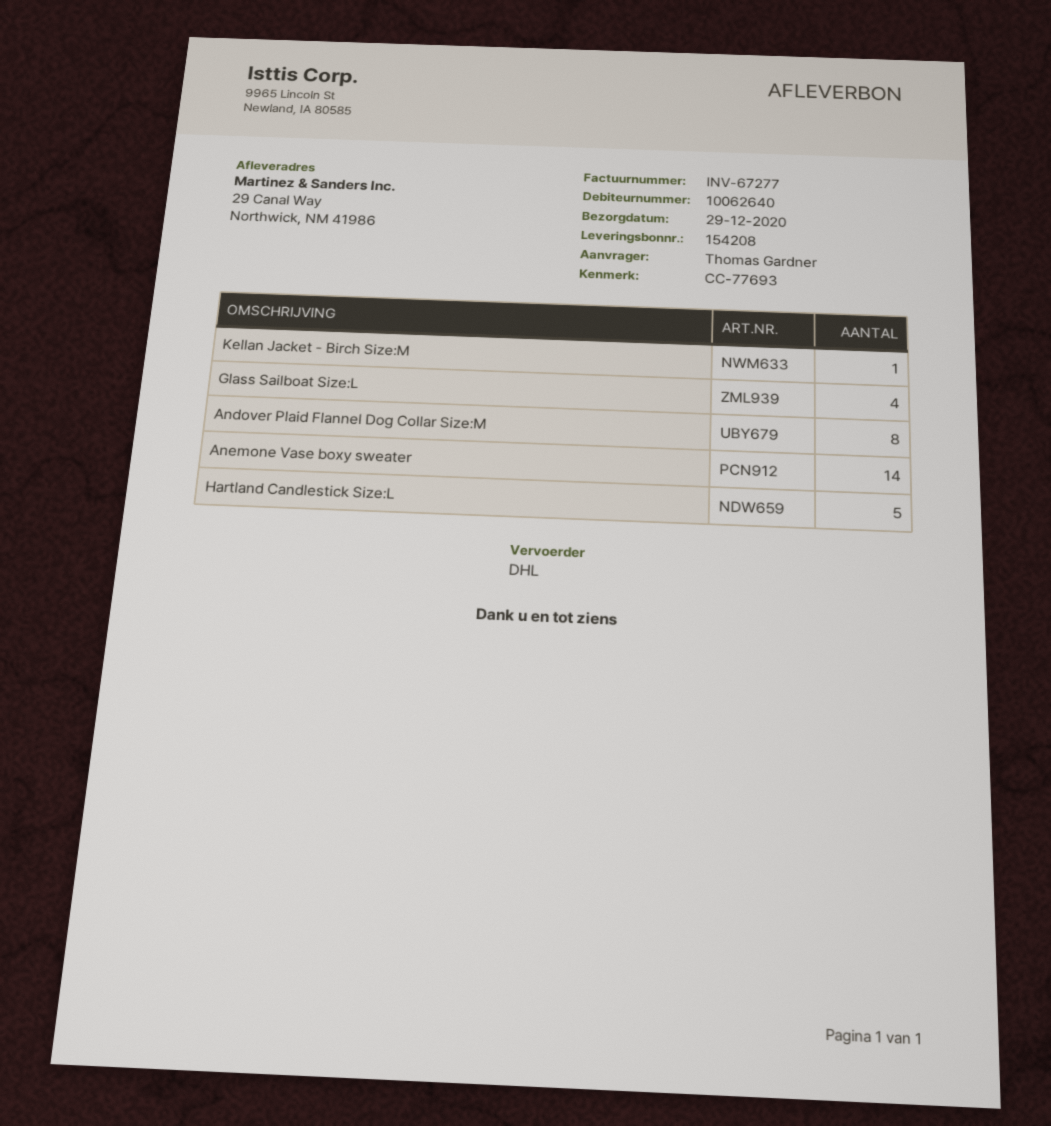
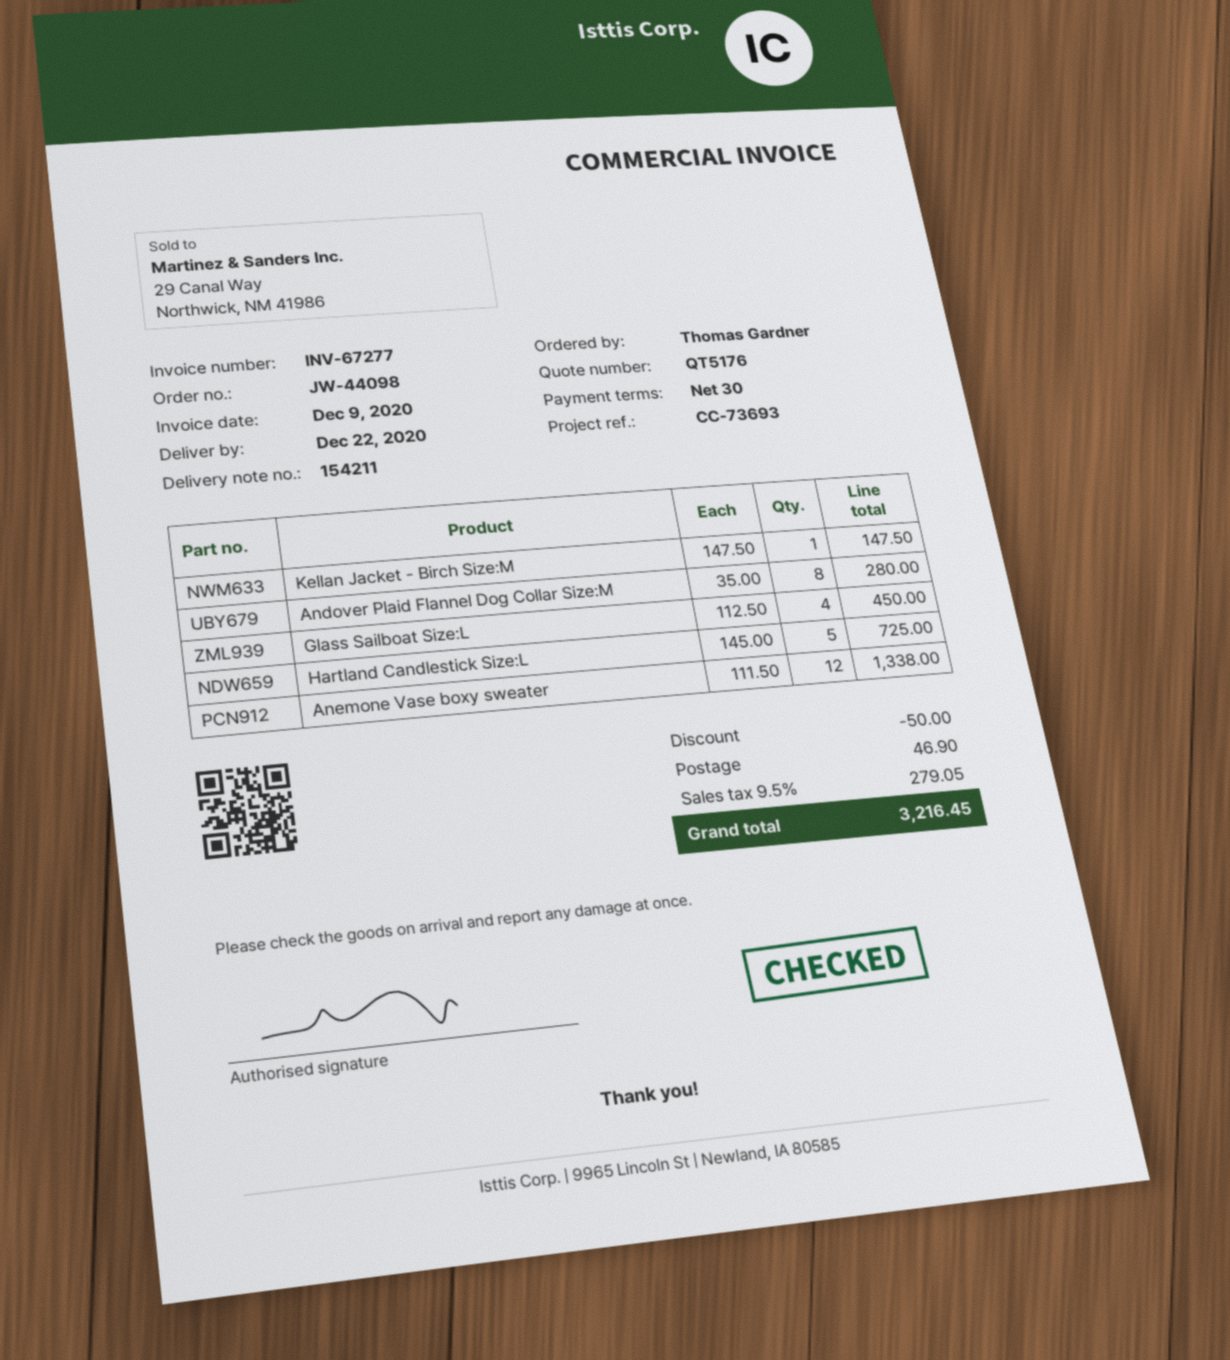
delivery note number: 154208 -> 154211
delivery date: 2020-12-29 -> 2020-12-22
reference: CC-77693 -> CC-73693
Anemone Vase boxy sweater: 14 -> 12

